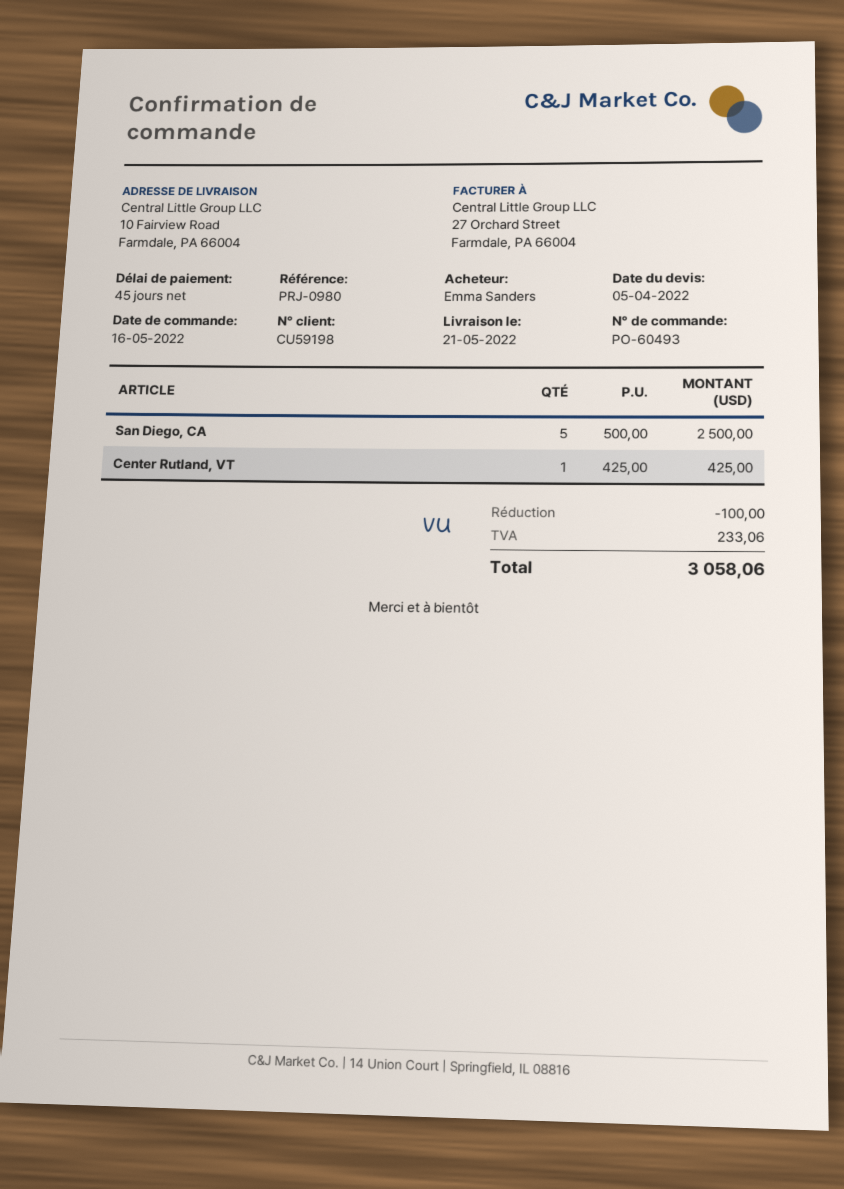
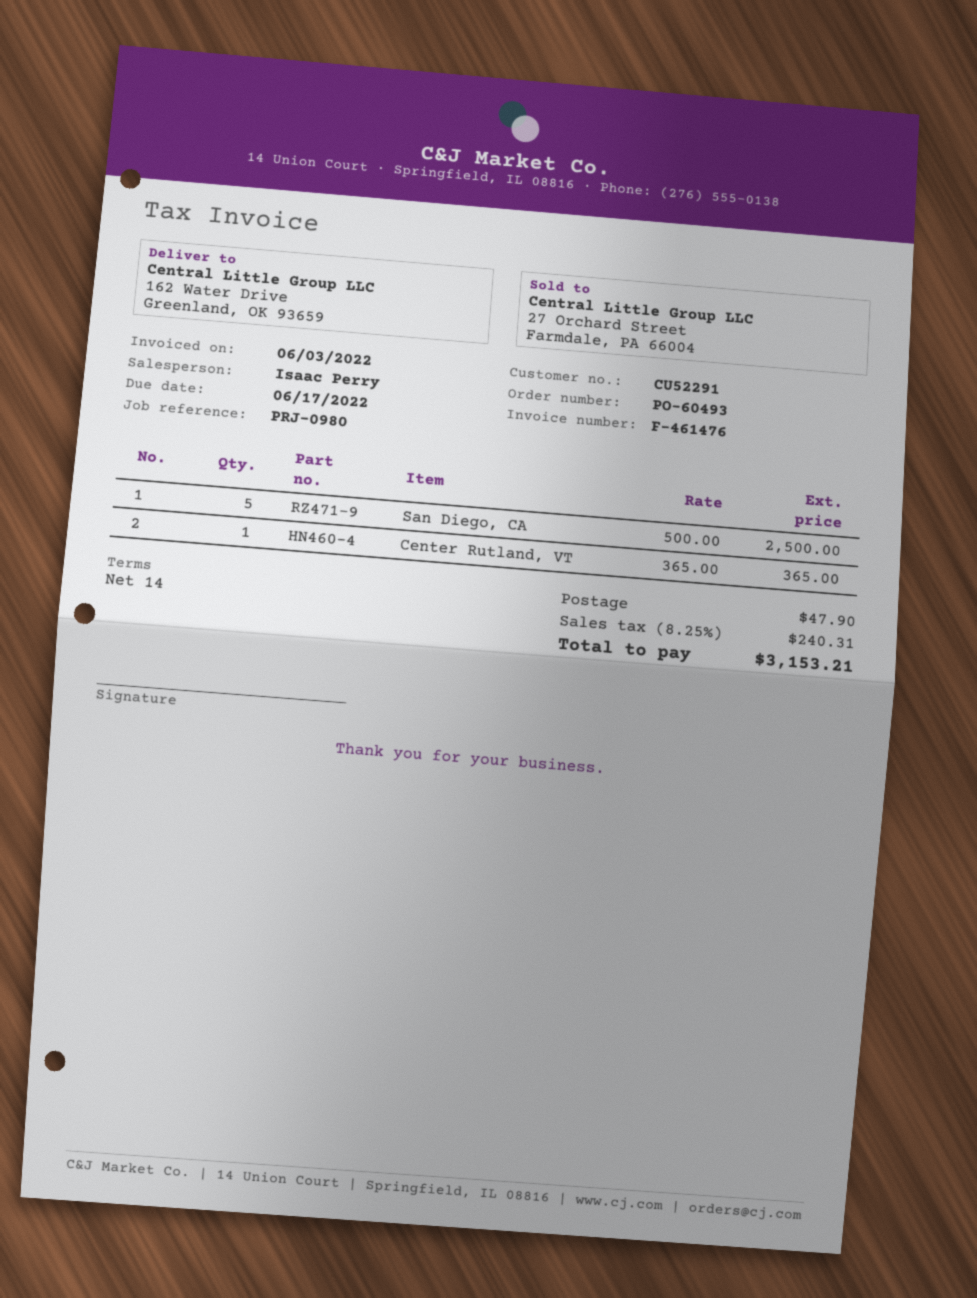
payment terms: 45 days -> 14 days
customer number: CU59198 -> CU52291
ship to: 10 Fairview Road, Farmdale, PA 66004 -> 162 Water Drive, Greenland, OK 93659
Center Rutland, VT: 1 x 425.00 = 425.00 -> 1 x 365.00 = 365.00
discount: 100.00 -> none
shipping: none -> 47.90
tax: 233.06 -> 240.31
total: 3058.06 -> 3153.21

